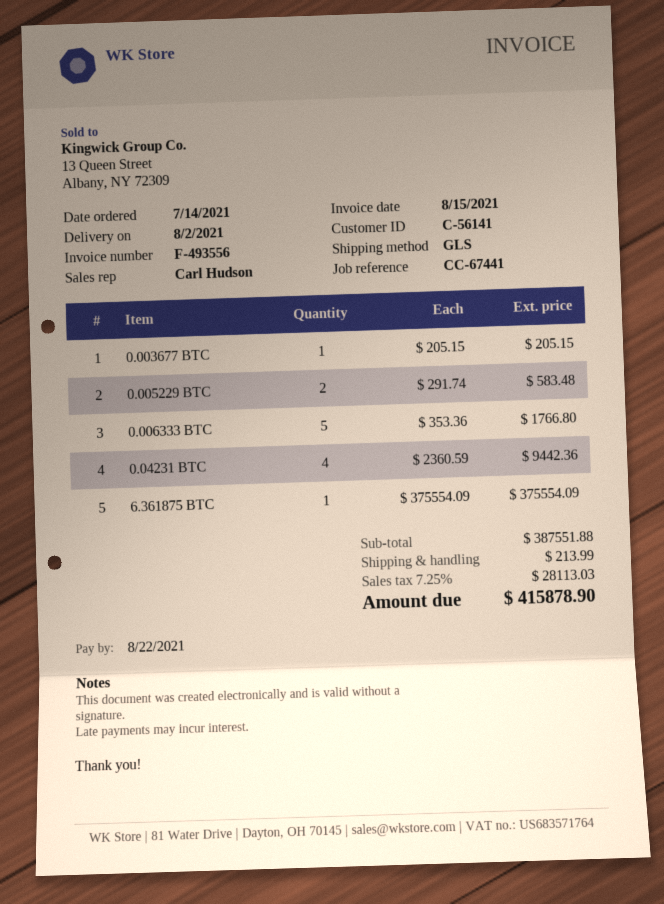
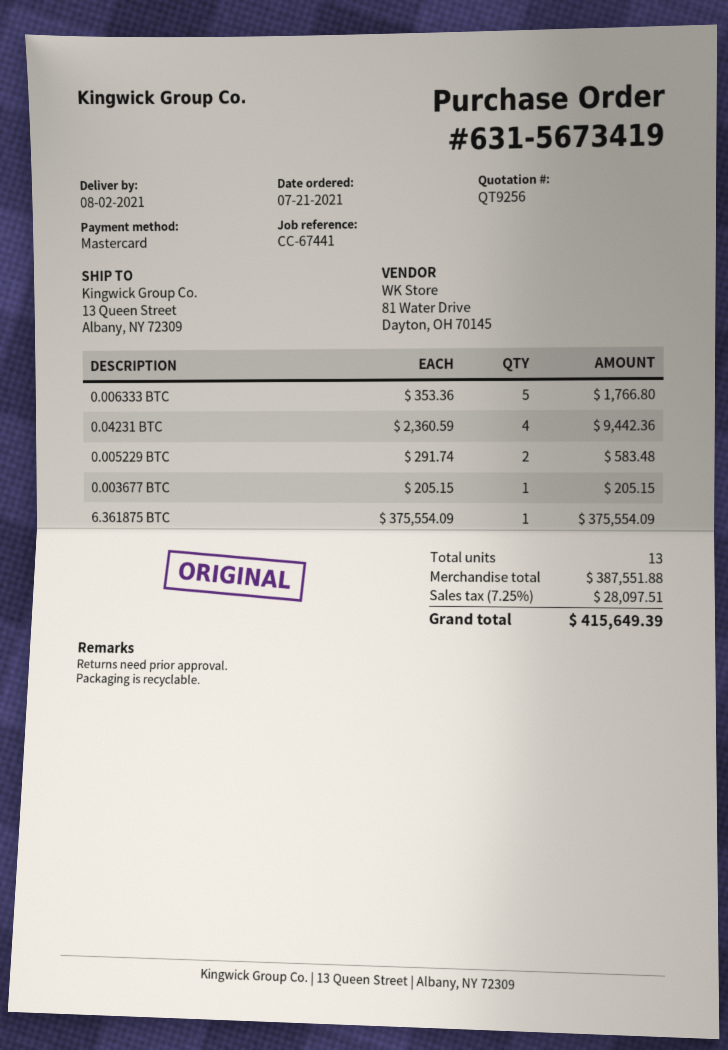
order date: 2021-07-14 -> 2021-07-21
shipping: 213.99 -> none
tax: 7.25% = 28113.03 -> 7.25% = 28097.51
total: 415878.90 -> 415649.39

